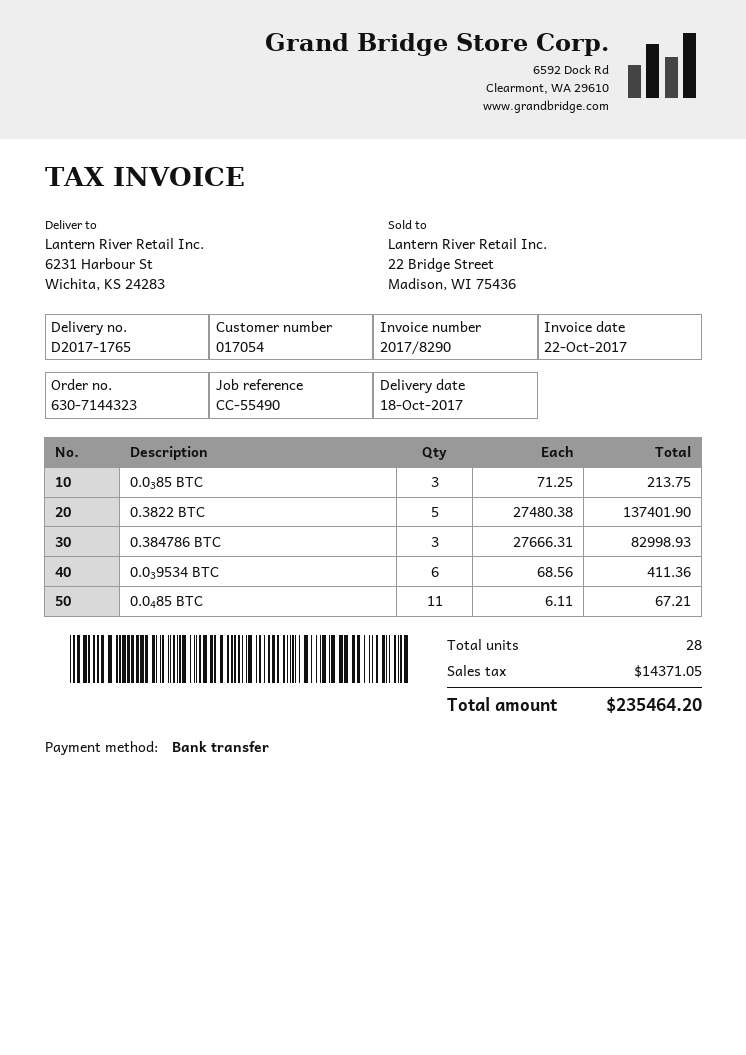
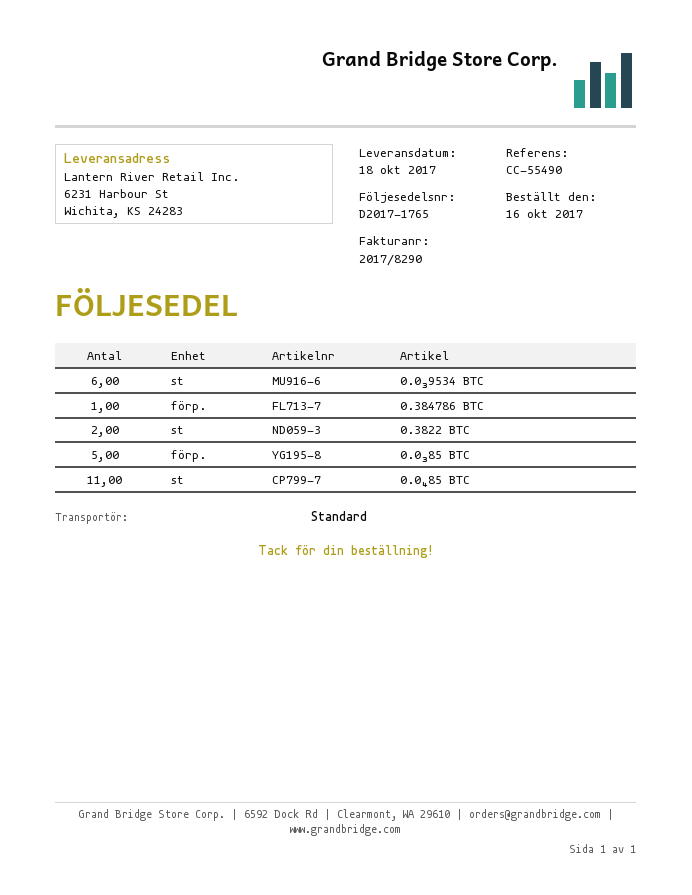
0.0₃85 BTC: 3 -> 5
0.3822 BTC: 5 -> 2
0.384786 BTC: 3 -> 1

